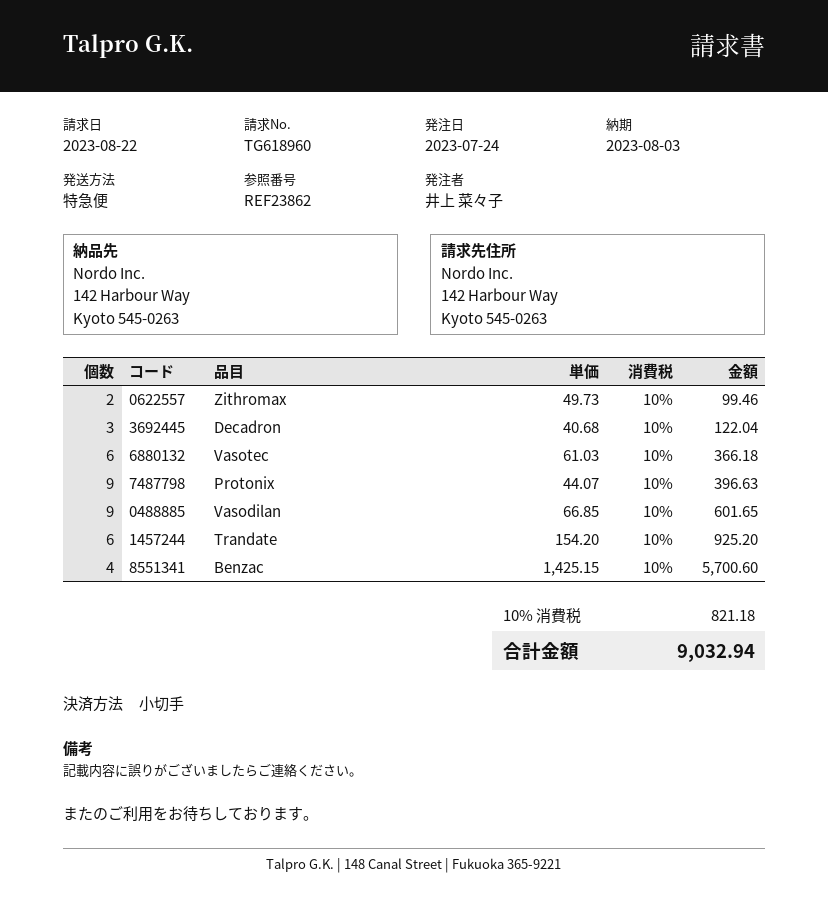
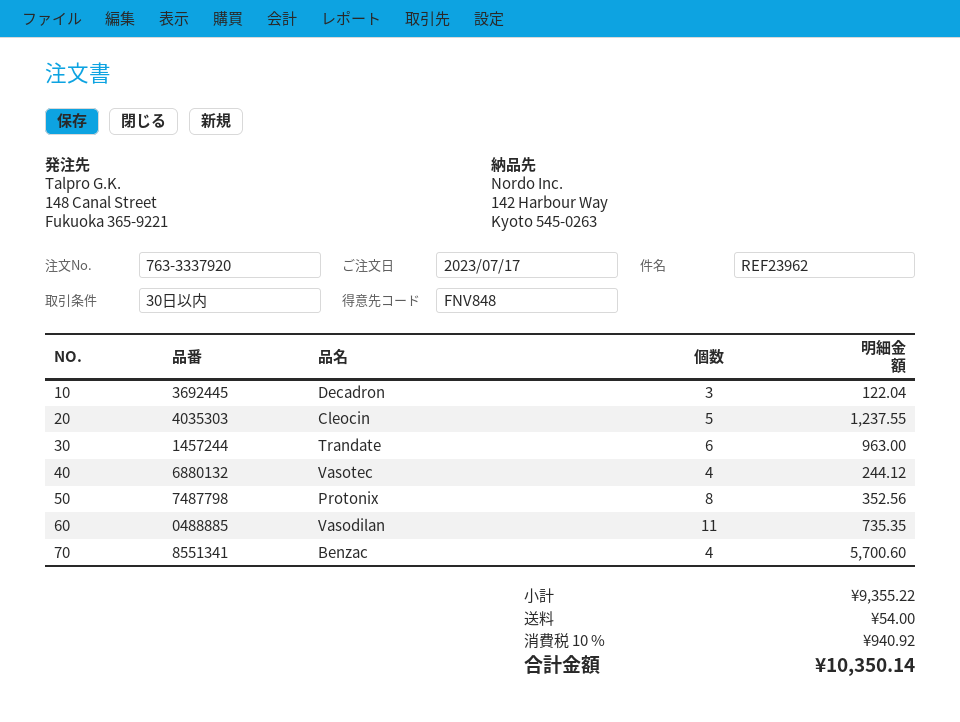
order date: 2023-07-24 -> 2023-07-17
reference: REF23862 -> REF23962
Zithromax: 2 for 99.46 -> none
Vasotec: 6 for 366.18 -> 4 for 244.12
Protonix: 9 for 396.63 -> 8 for 352.56
Vasodilan: 9 for 601.65 -> 11 for 735.35
Trandate: 6 for 925.20 -> 6 for 963.00
Cleocin: none -> 5 for 1237.55
shipping: none -> 54.00
tax: 10% = 821.18 -> 10% = 940.92
total: 9032.94 -> 10350.14

